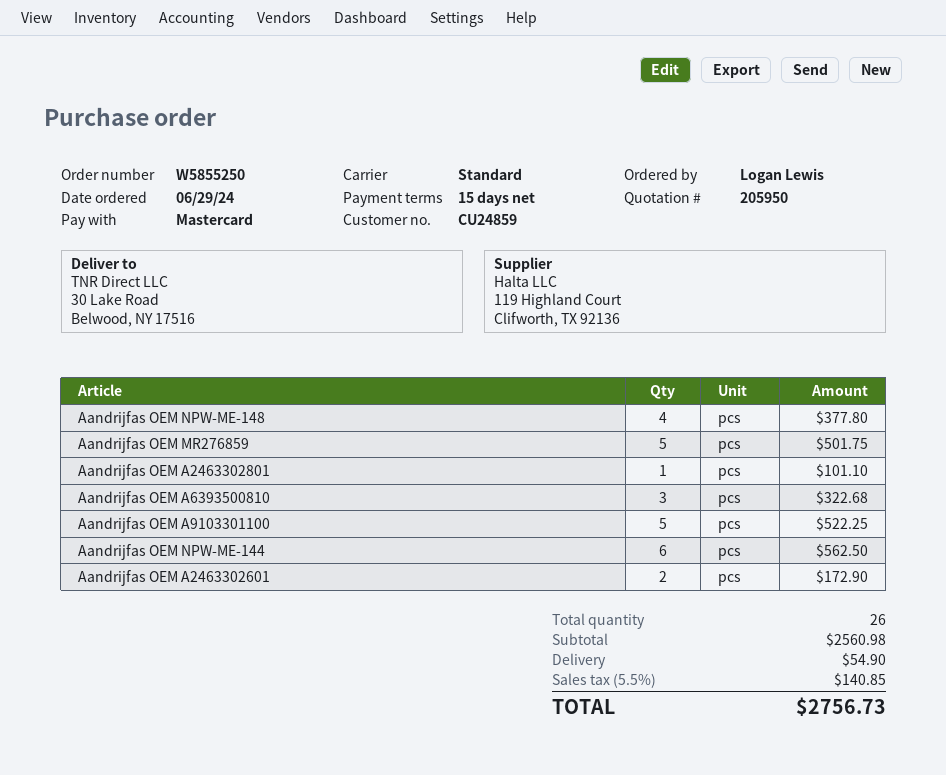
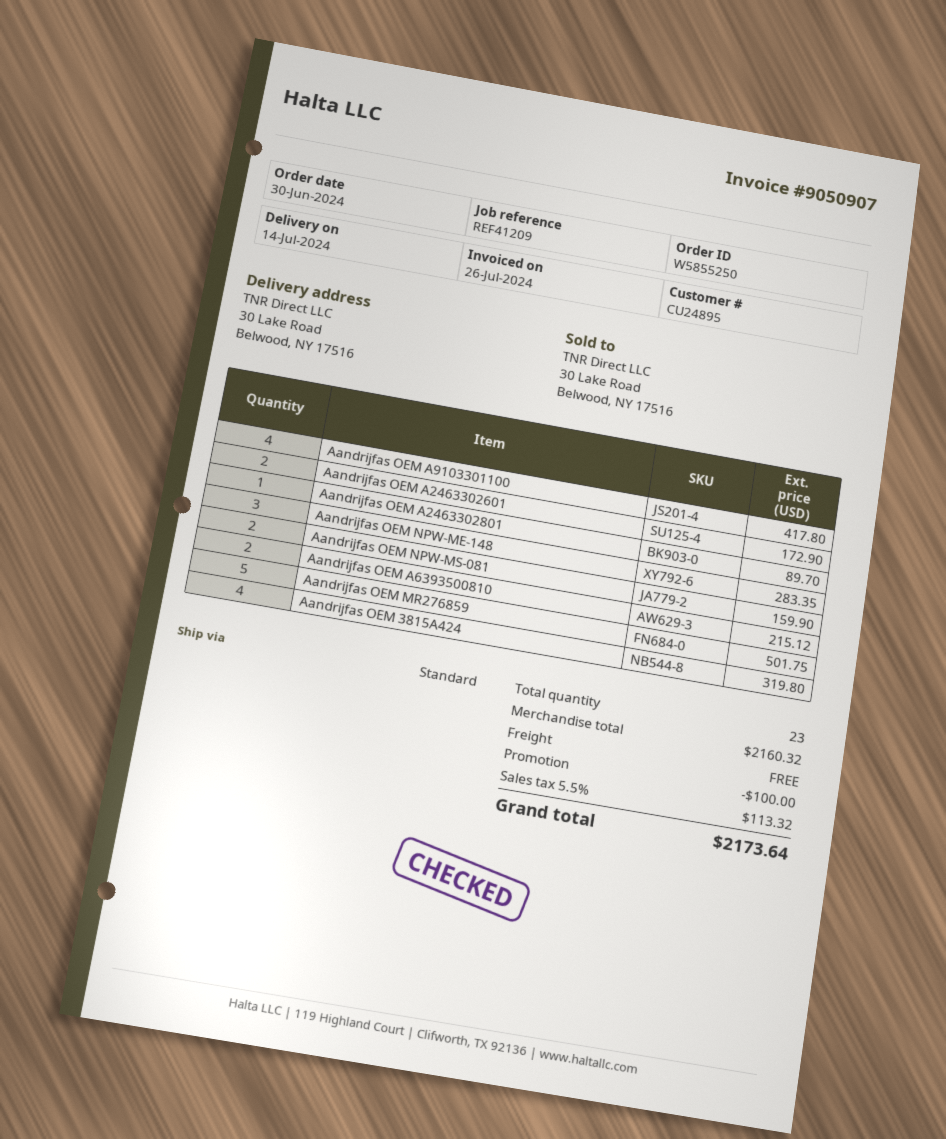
order date: 2024-06-29 -> 2024-06-30
customer number: CU24859 -> CU24895
Aandrijfas OEM NPW-ME-148: 4 for 377.80 -> 3 for 283.35
Aandrijfas OEM A2463302801: 1 for 101.10 -> 1 for 89.70
Aandrijfas OEM A6393500810: 3 for 322.68 -> 2 for 215.12
Aandrijfas OEM A9103301100: 5 for 522.25 -> 4 for 417.80
Aandrijfas OEM NPW-ME-144: 6 for 562.50 -> none
Aandrijfas OEM NPW-MS-081: none -> 2 for 159.90
Aandrijfas OEM 3815A424: none -> 4 for 319.80
total quantity: 26 -> 23
subtotal: 2560.98 -> 2160.32
discount: none -> 100.00
shipping: 54.90 -> 0.00
tax: 5.5% = 140.85 -> 5.5% = 113.32
total: 2756.73 -> 2173.64

